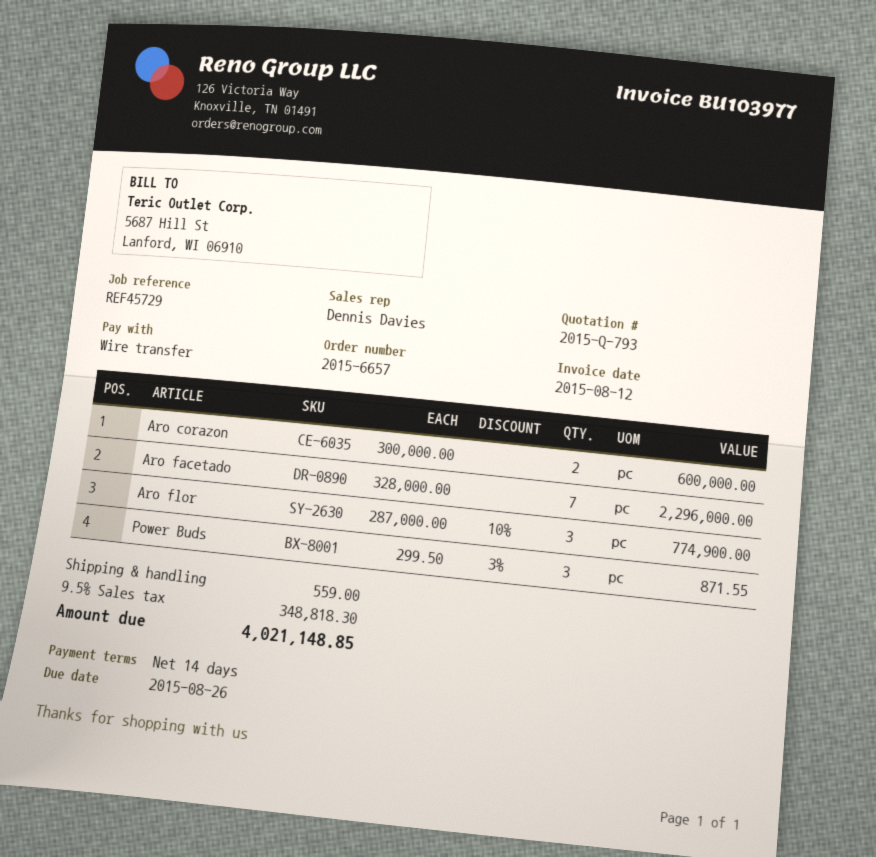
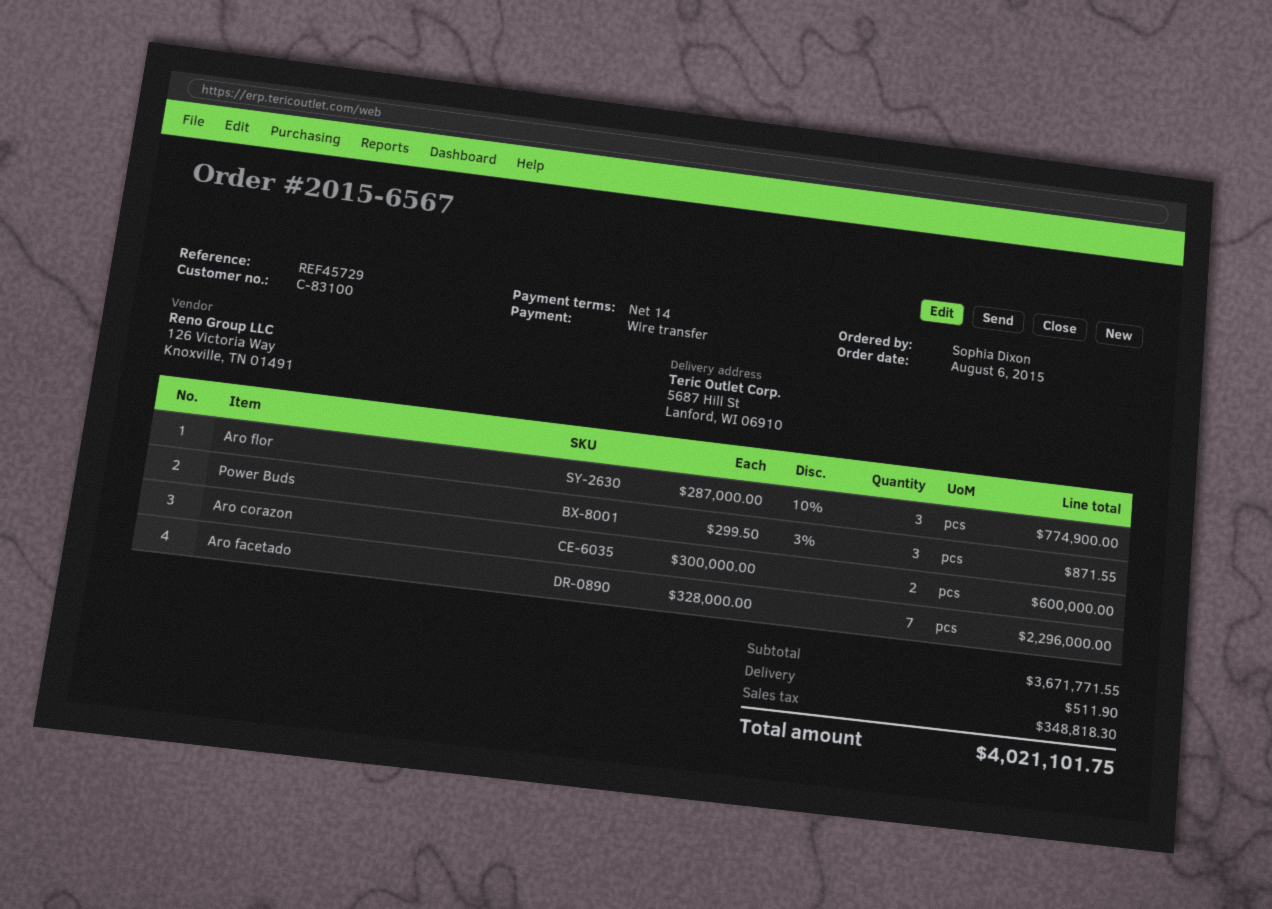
order number: 2015-6657 -> 2015-6567
shipping: 559.00 -> 511.90
total: 4021148.85 -> 4021101.75

